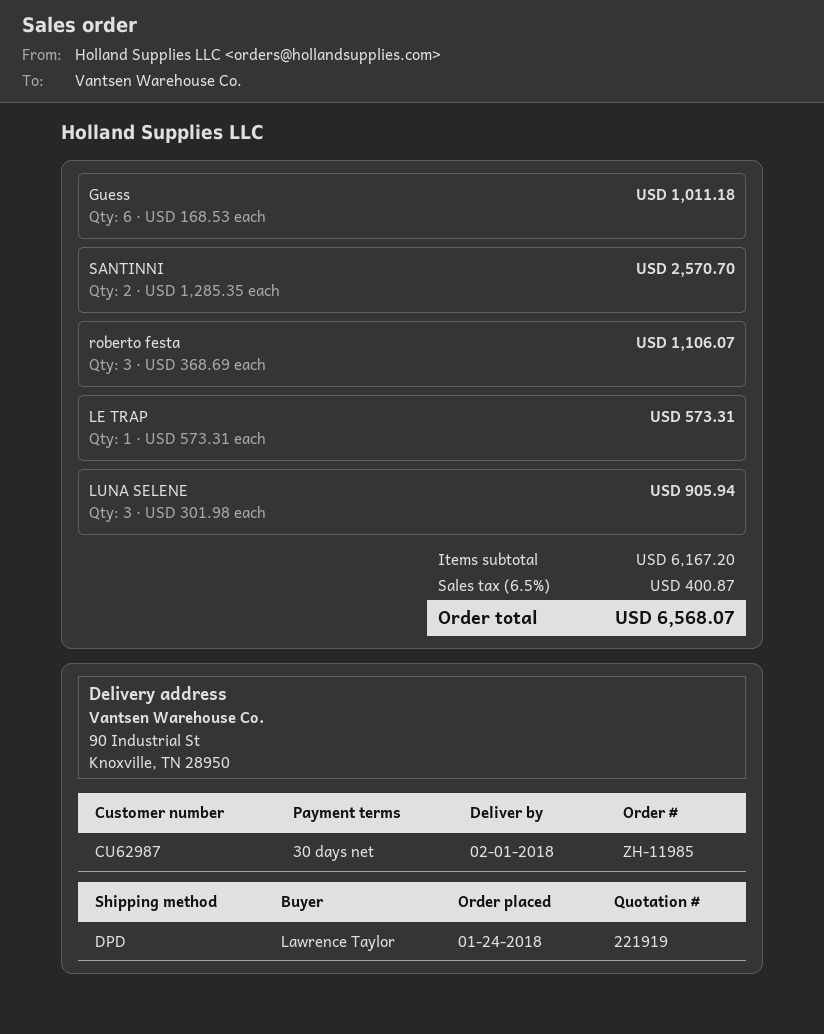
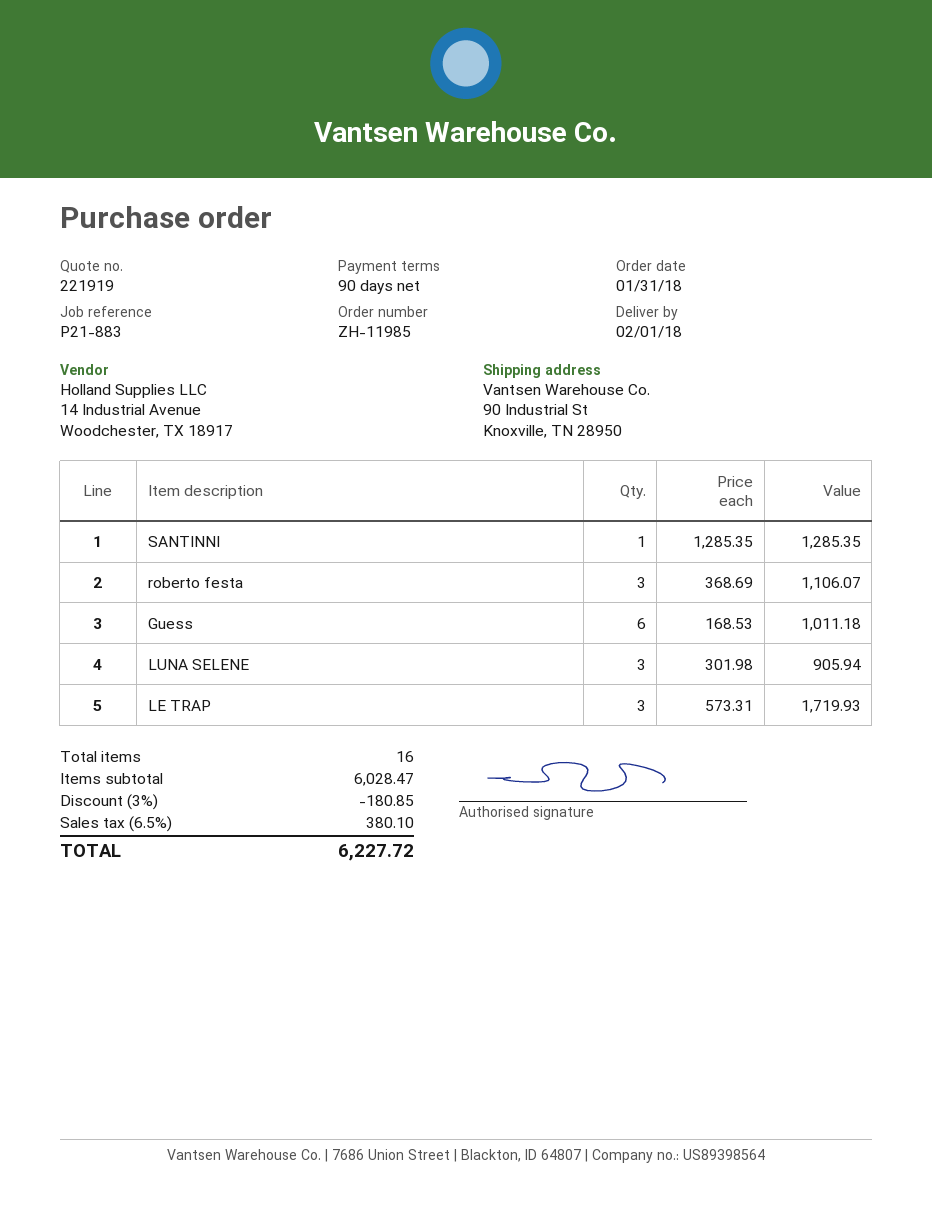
order date: 2018-01-24 -> 2018-01-31
payment terms: 30 days -> 90 days
SANTINNI: 2 x 1285.35 = 2570.70 -> 1 x 1285.35 = 1285.35
LE TRAP: 1 x 573.31 = 573.31 -> 3 x 573.31 = 1719.93
subtotal: 6167.20 -> 6028.47
discount: none -> 3% = 180.85
tax: 6.5% = 400.87 -> 6.5% = 380.10
total: 6568.07 -> 6227.72

